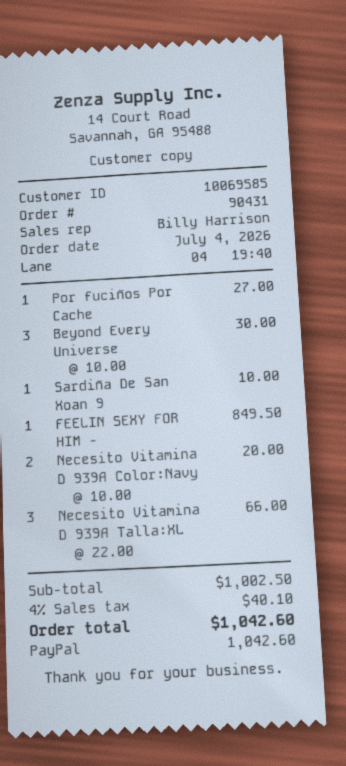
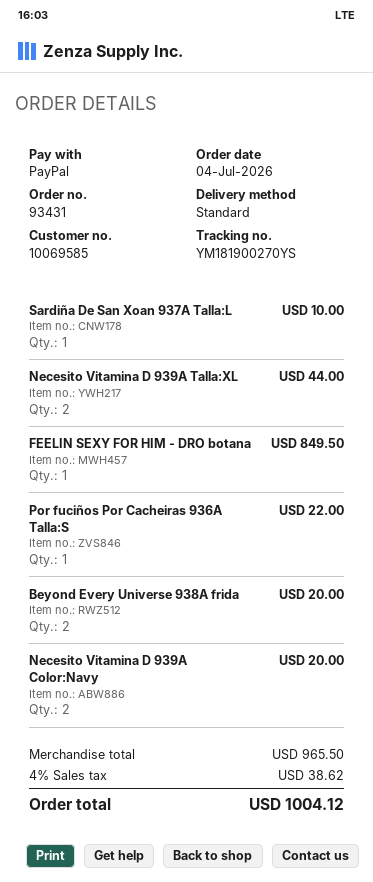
order number: 90431 -> 93431
Por fuciños Por Cache: 1 for 27.00 -> 1 for 22.00
Beyond Every Universe: 3 for 30.00 -> 2 for 20.00
Necesito Vitamina D 939A Talla:XL: 3 for 66.00 -> 2 for 44.00
subtotal: 1002.50 -> 965.50
tax: 4% = 40.10 -> 4% = 38.62
total: 1042.60 -> 1004.12

